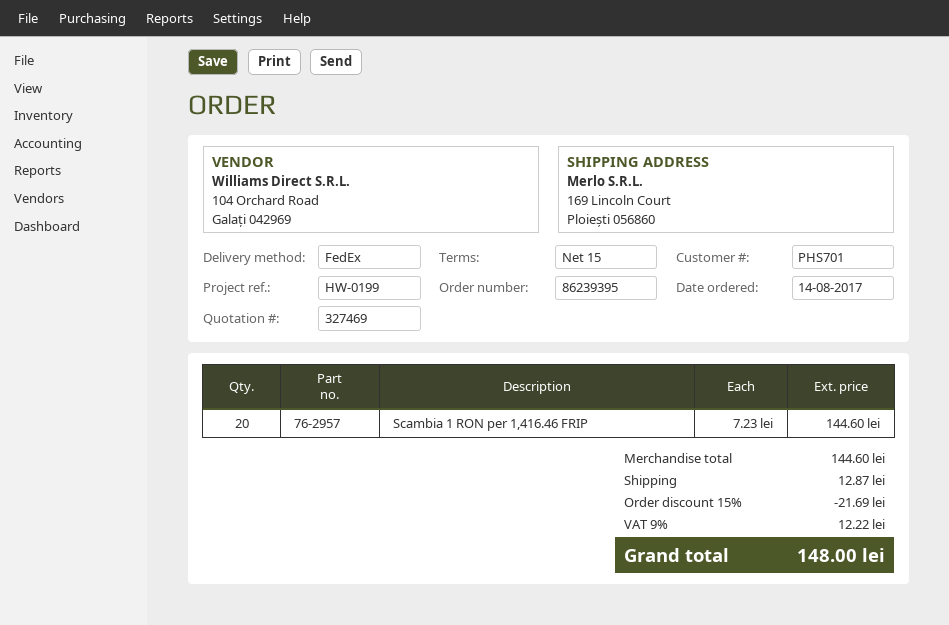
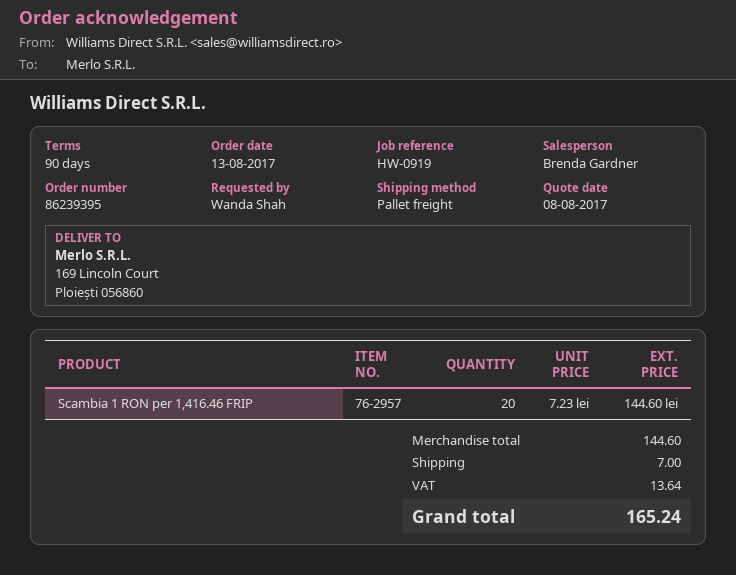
order date: 2017-08-14 -> 2017-08-13
payment terms: 15 days -> 90 days
reference: HW-0199 -> HW-0919
shipping method: FedEx -> pallet freight
discount: 15% = 21.69 -> none
shipping: 12.87 -> 7.00
tax: 12.22 -> 13.64
total: 148.00 -> 165.24

